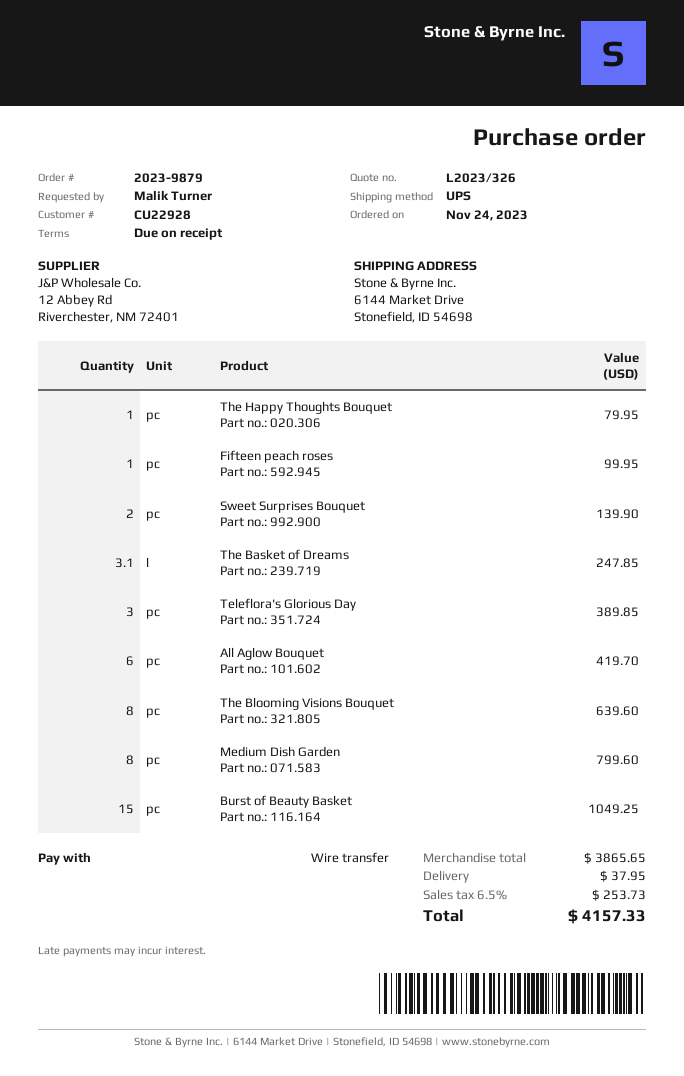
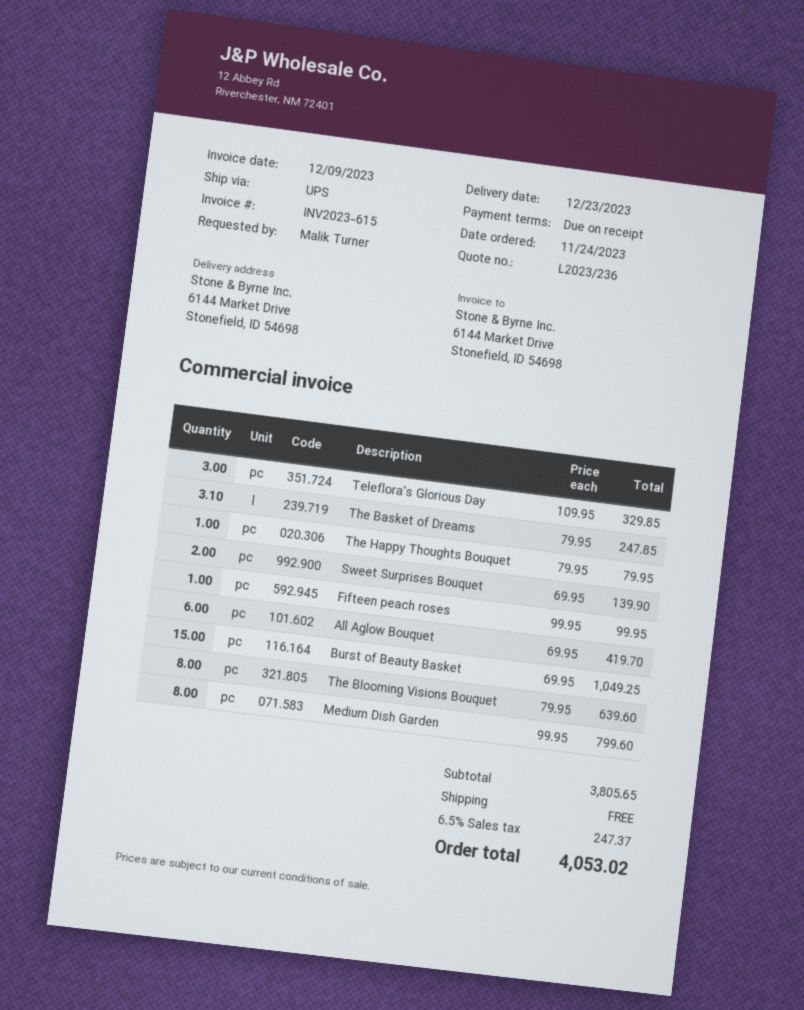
quote number: L2023/326 -> L2023/236
Teleflora's Glorious Day: 3 for 389.85 -> 3 for 329.85
subtotal: 3865.65 -> 3805.65
shipping: 37.95 -> 0.00
tax: 6.5% = 253.73 -> 6.5% = 247.37
total: 4157.33 -> 4053.02

